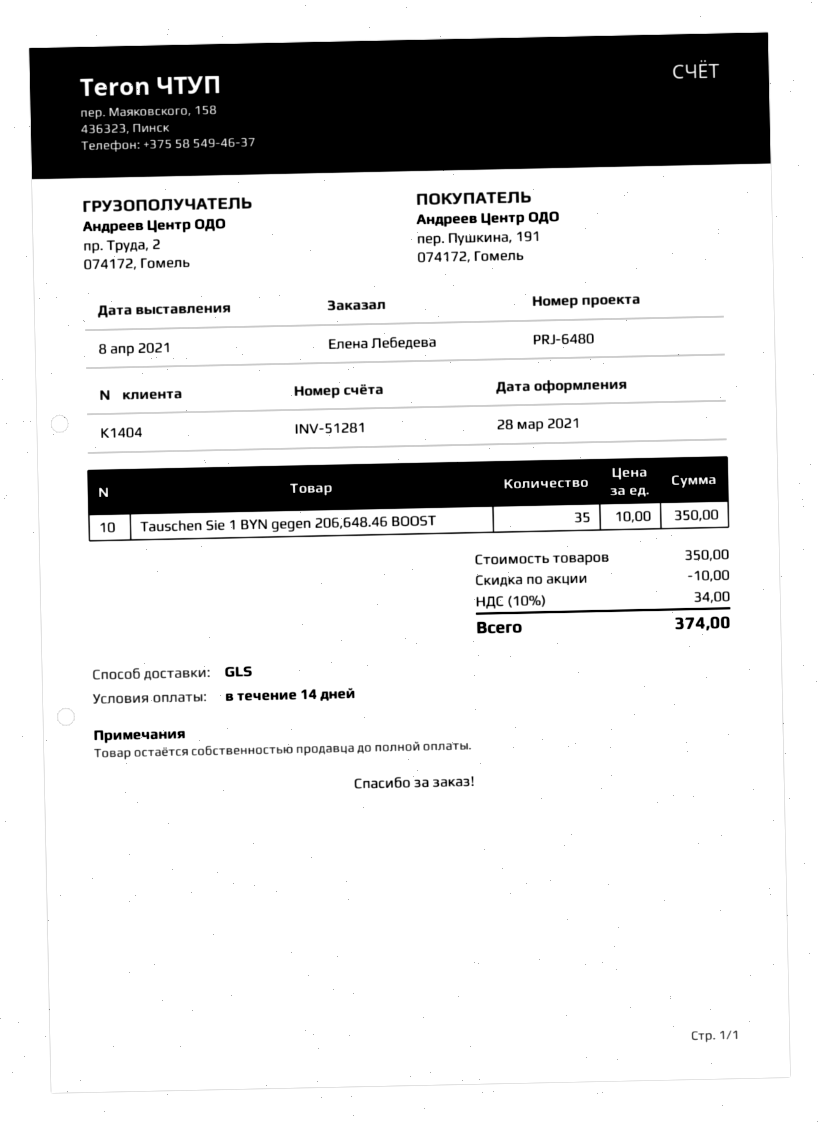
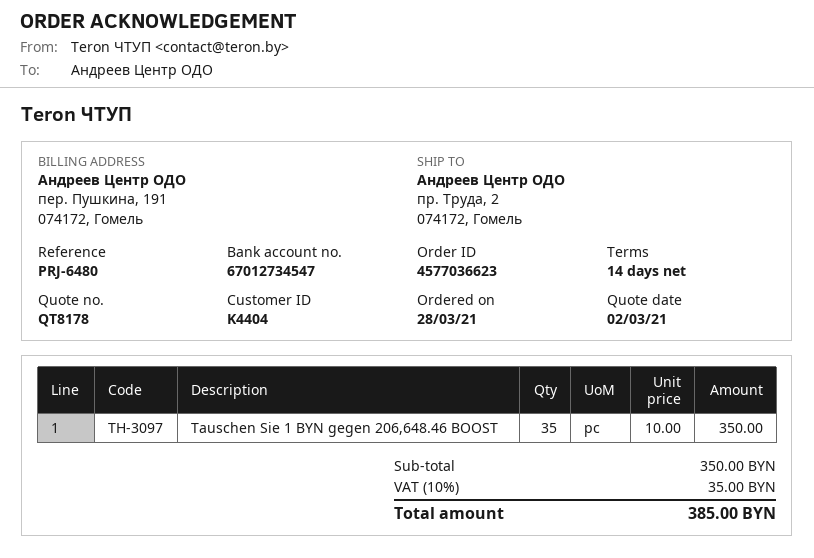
customer number: K1404 -> K4404
discount: 10.00 -> none
tax: 10% = 34.00 -> 10% = 35.00
total: 374.00 -> 385.00

